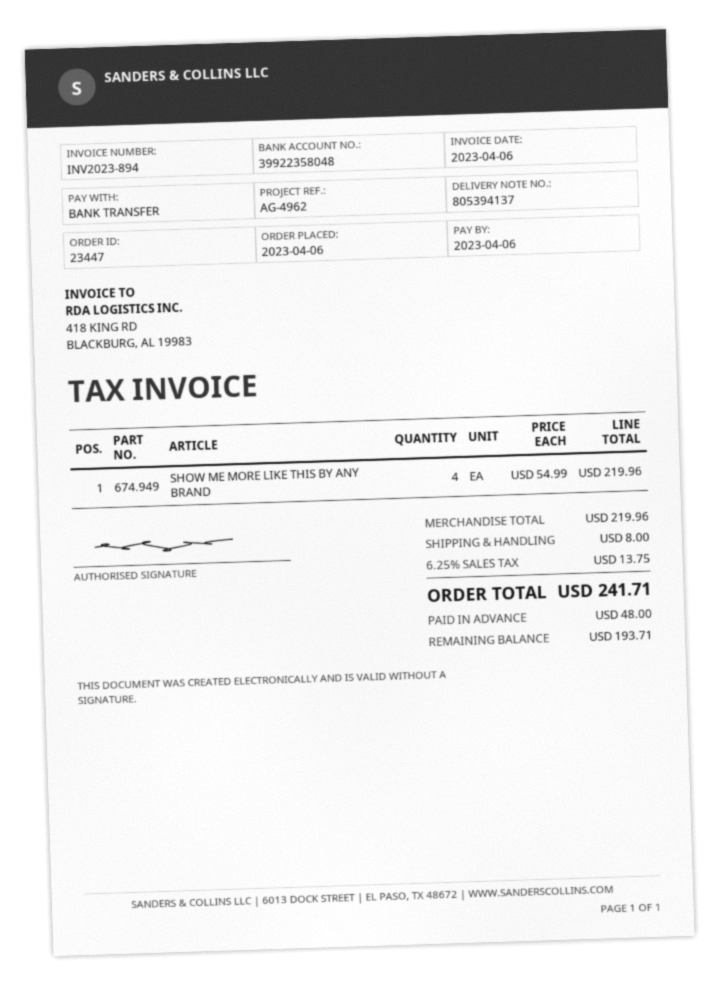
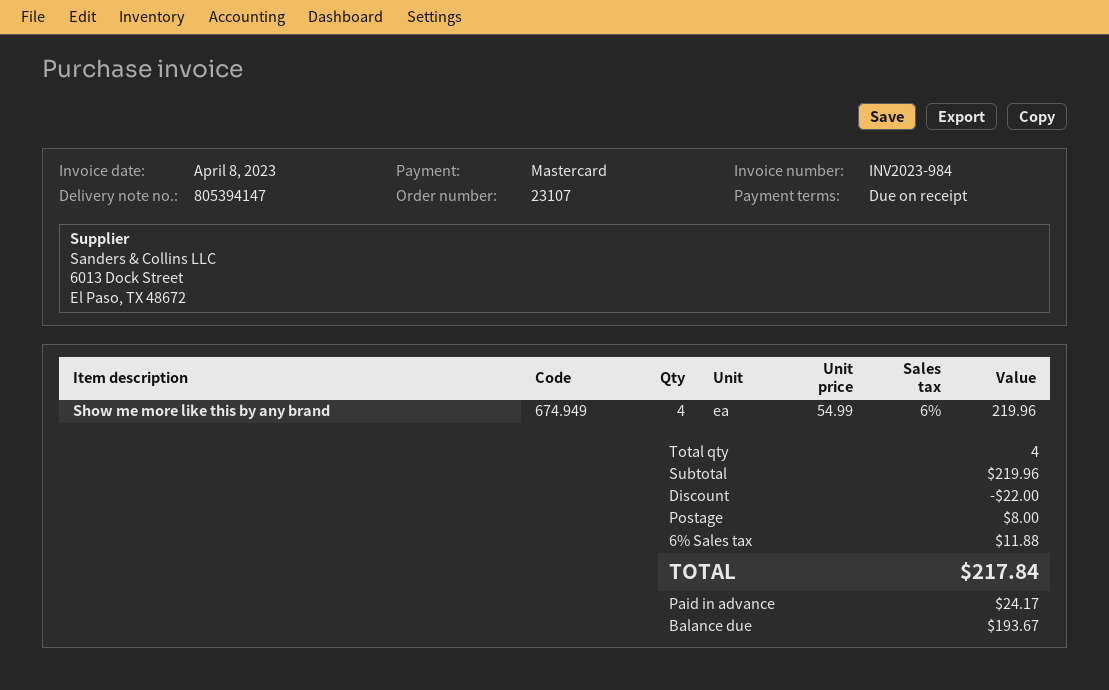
order number: 23447 -> 23107
delivery note number: 805394137 -> 805394147
invoice number: INV2023-894 -> INV2023-984
invoice date: 2023-04-06 -> 2023-04-08
payment method: bank transfer -> Mastercard
discount: none -> 22.00
tax: 6.25% = 13.75 -> 6% = 11.88
total: 241.71 -> 217.84
deposit: 48.00 -> 24.17
balance: 193.71 -> 193.67

